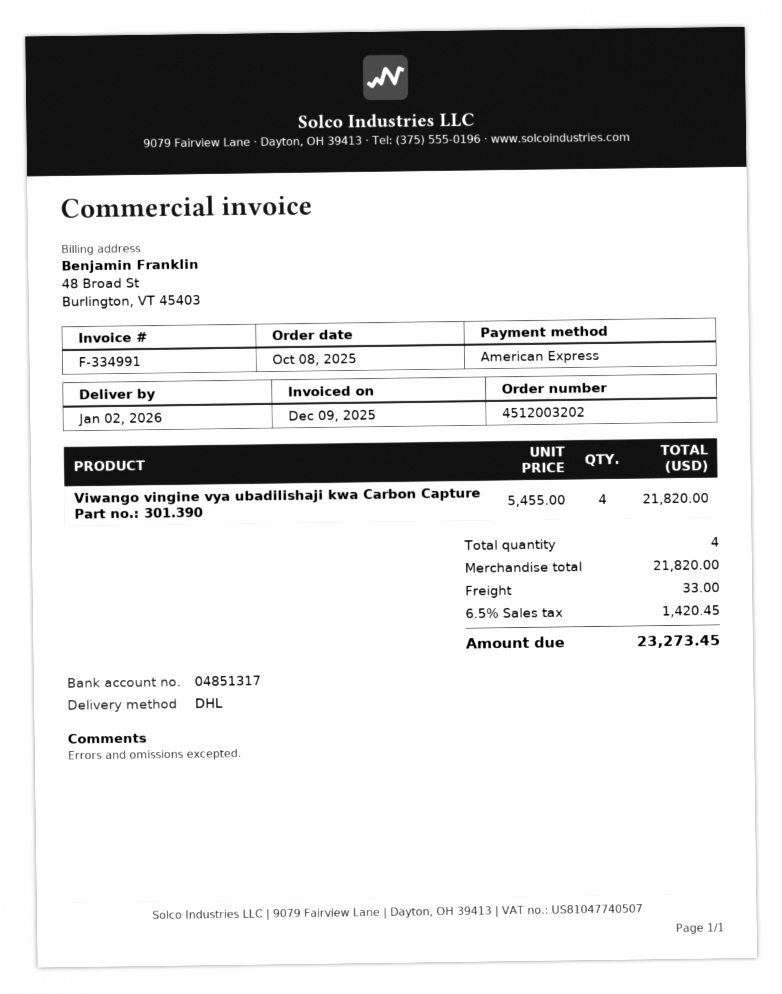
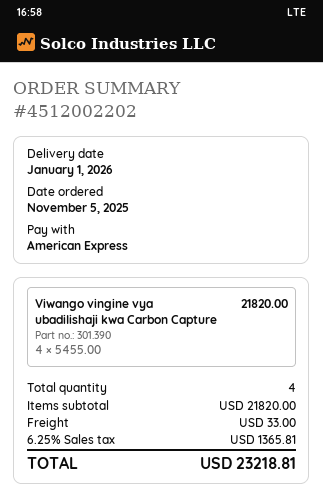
order number: 4512003202 -> 4512002202
order date: 2025-10-08 -> 2025-11-05
delivery date: 2026-01-02 -> 2026-01-01
tax: 6.5% = 1420.45 -> 6.25% = 1365.81
total: 23273.45 -> 23218.81

